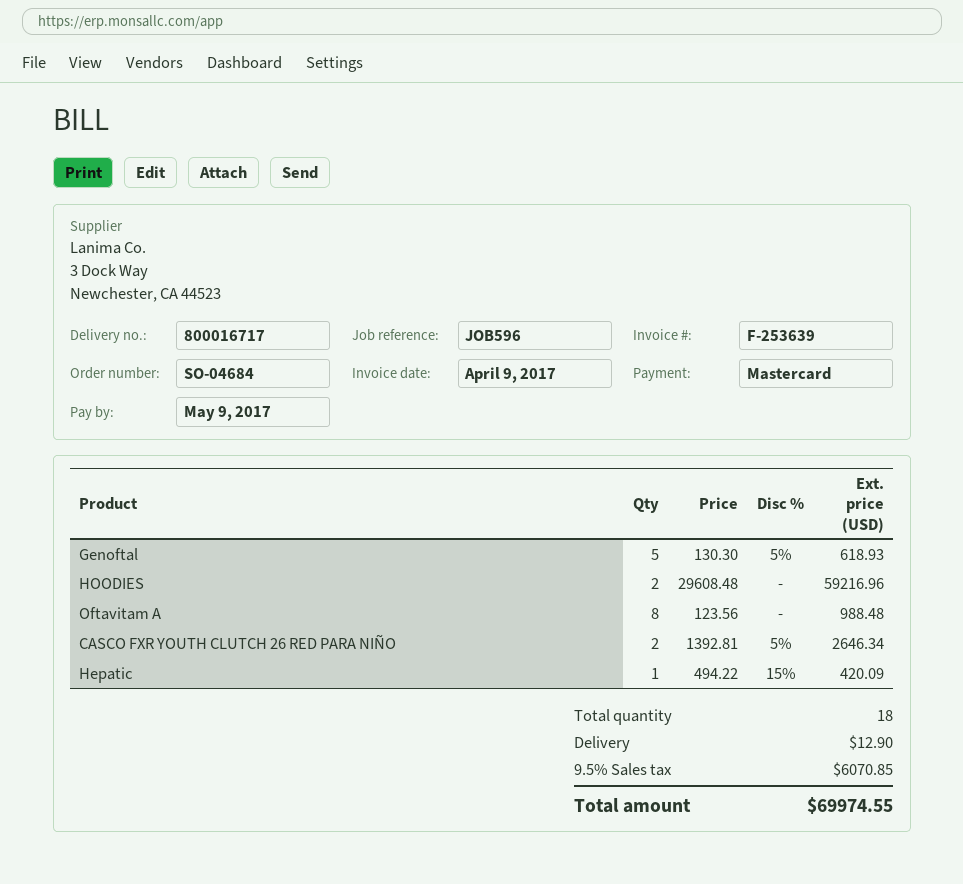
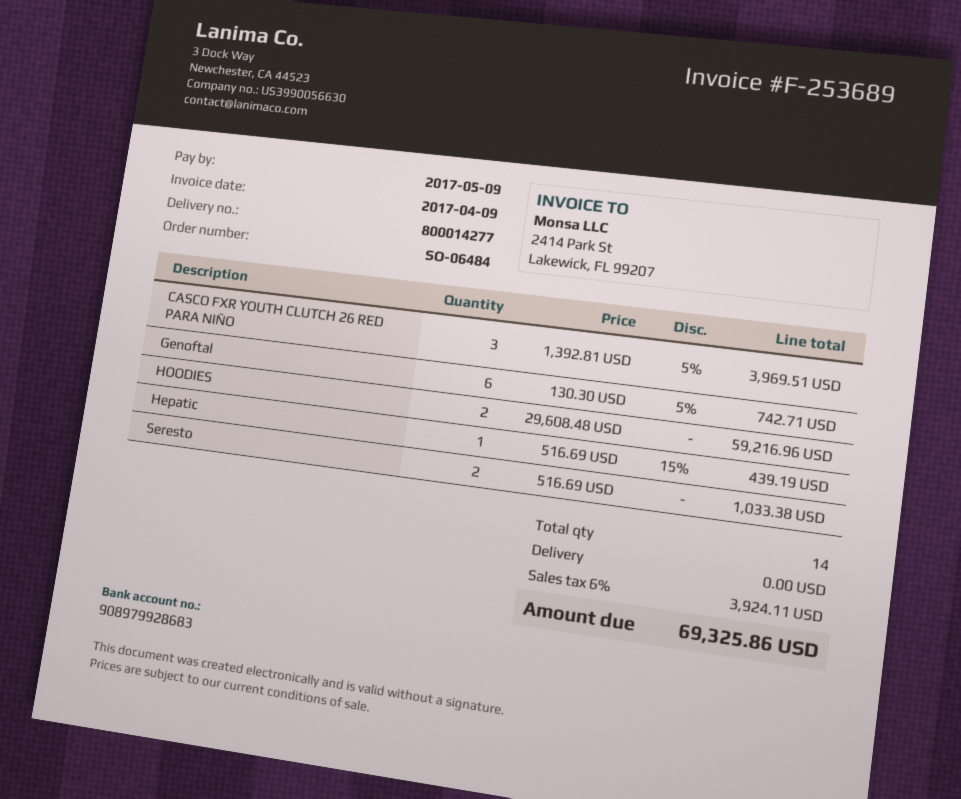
order number: SO-04684 -> SO-06484
delivery note number: 800016717 -> 800014277
invoice number: F-253639 -> F-253689
Genoftal: 5 x 130.30 - 5% = 618.93 -> 6 x 130.30 - 5% = 742.71
Oftavitam A: 8 x 123.56 = 988.48 -> none
CASCO FXR YOUTH CLUTCH 26 RED PARA NIÑO: 2 x 1392.81 - 5% = 2646.34 -> 3 x 1392.81 - 5% = 3969.51
Hepatic: 1 x 494.22 - 15% = 420.09 -> 1 x 516.69 - 15% = 439.19
Seresto: none -> 2 x 516.69 = 1033.38
total quantity: 18 -> 14
shipping: 12.90 -> 0.00
tax: 9.5% = 6070.85 -> 6% = 3924.11
total: 69974.55 -> 69325.86

